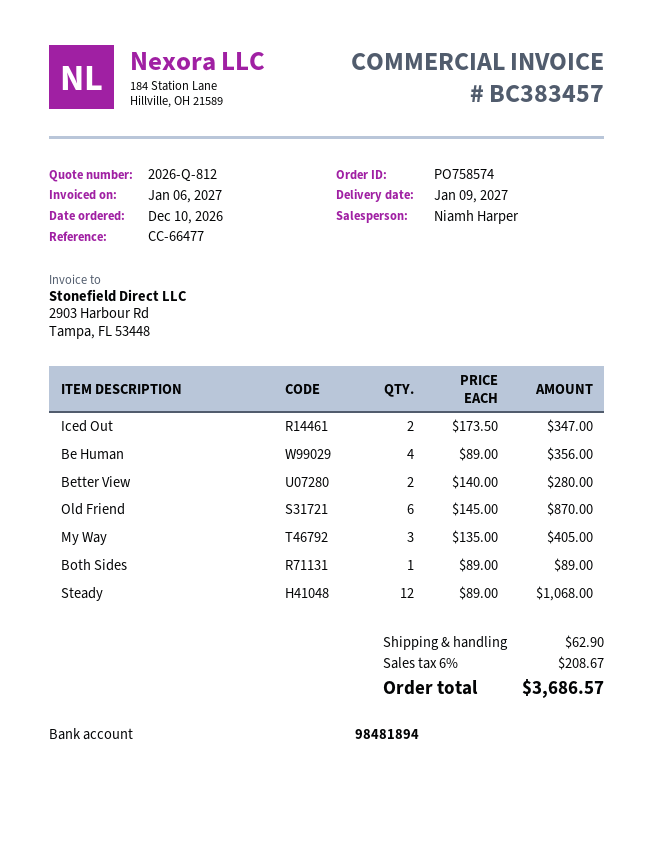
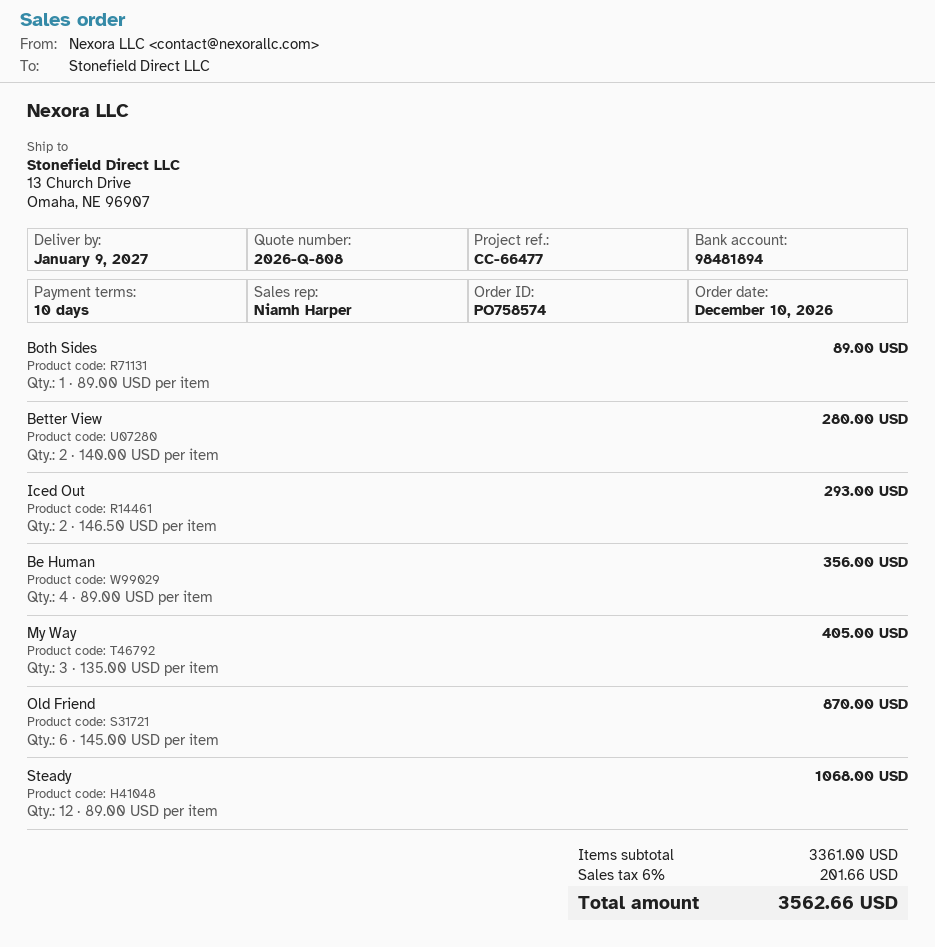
quote number: 2026-Q-812 -> 2026-Q-808
Iced Out: 2 x 173.50 = 347.00 -> 2 x 146.50 = 293.00
shipping: 62.90 -> none
tax: 6% = 208.67 -> 6% = 201.66
total: 3686.57 -> 3562.66

